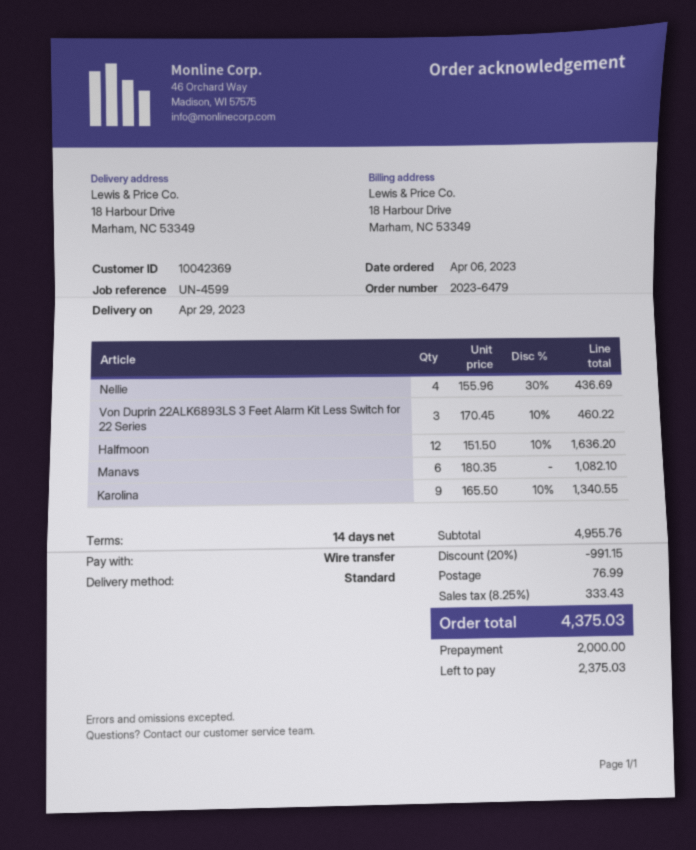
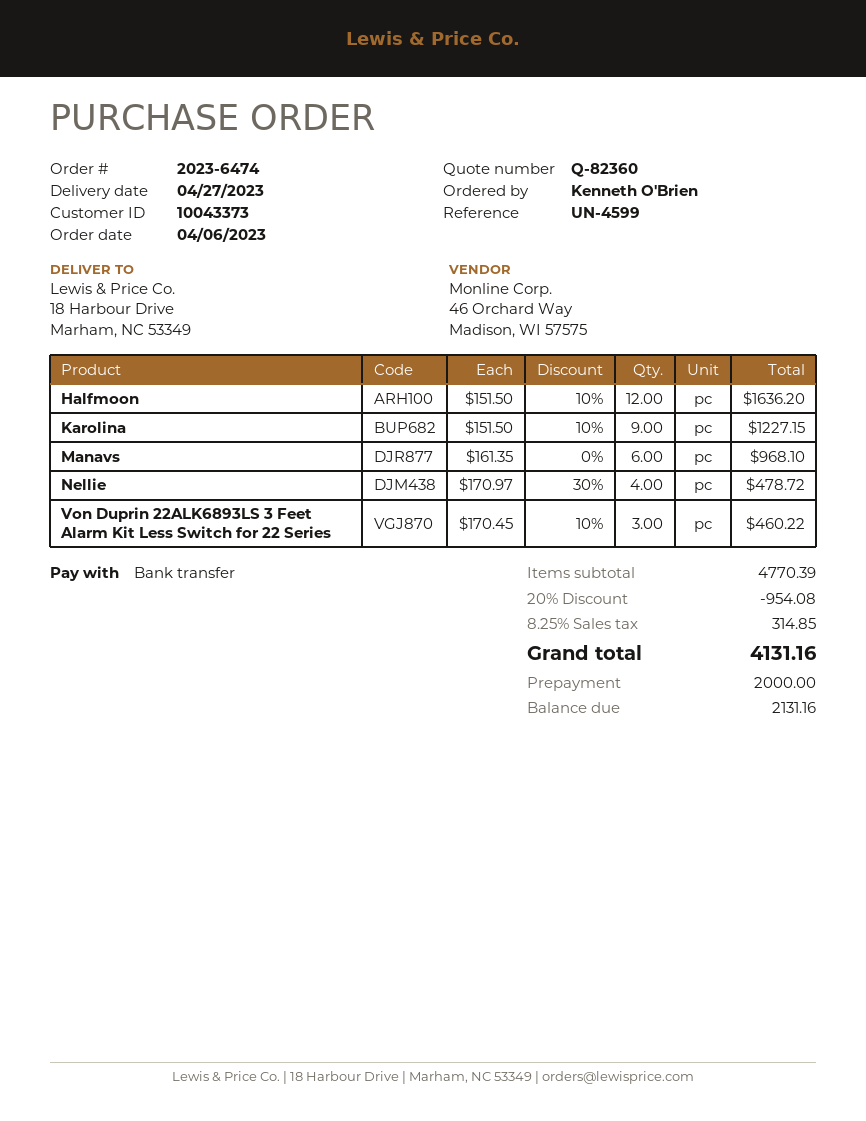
order number: 2023-6479 -> 2023-6474
delivery date: 2023-04-29 -> 2023-04-27
customer number: 10042369 -> 10043373
Nellie: 4 x 155.96 - 30% = 436.69 -> 4 x 170.97 - 30% = 478.72
Manavs: 6 x 180.35 = 1082.10 -> 6 x 161.35 = 968.10
Karolina: 9 x 165.50 - 10% = 1340.55 -> 9 x 151.50 - 10% = 1227.15
subtotal: 4955.76 -> 4770.39
discount: 20% = 991.15 -> 20% = 954.08
shipping: 76.99 -> none
tax: 8.25% = 333.43 -> 8.25% = 314.85
total: 4375.03 -> 4131.16
balance: 2375.03 -> 2131.16

